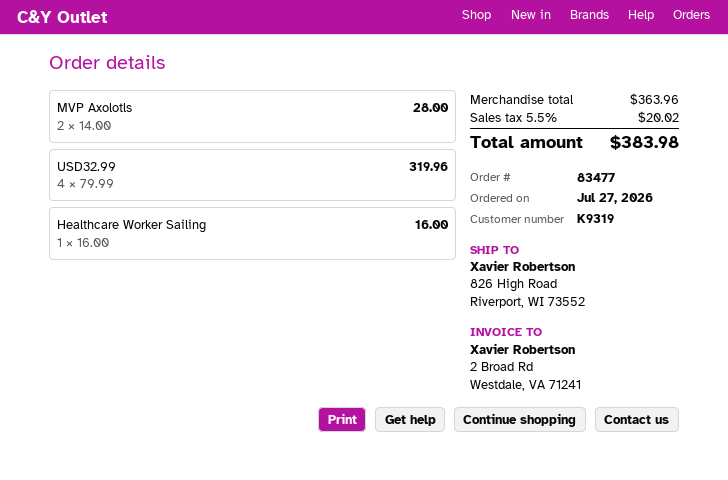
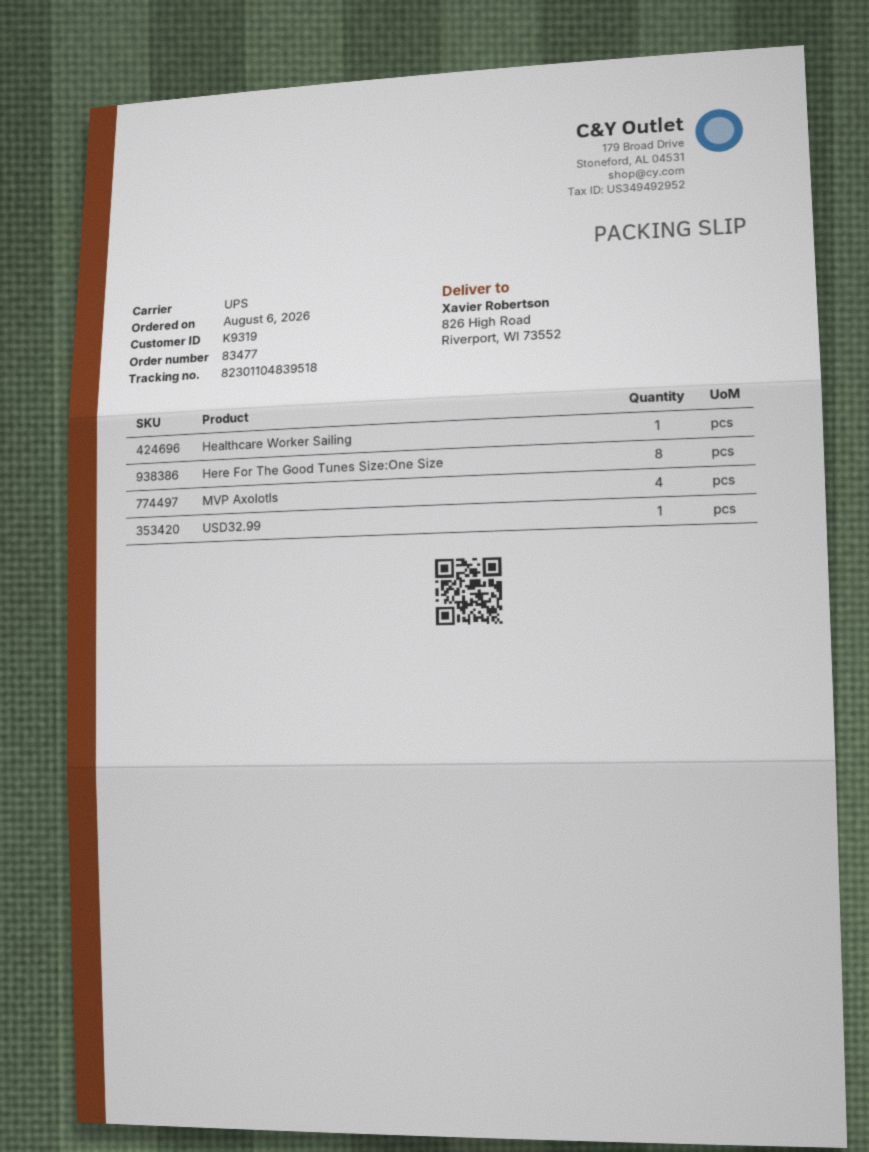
order date: 2026-07-27 -> 2026-08-06
MVP Axolotls: 2 -> 4
USD32.99: 4 -> 1
Here For The Good Tunes Size:One Size: none -> 8

